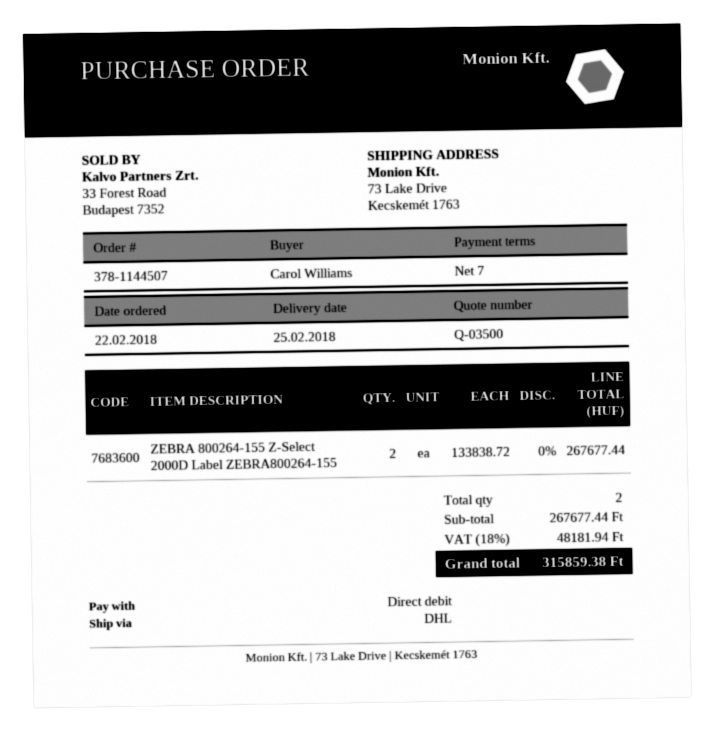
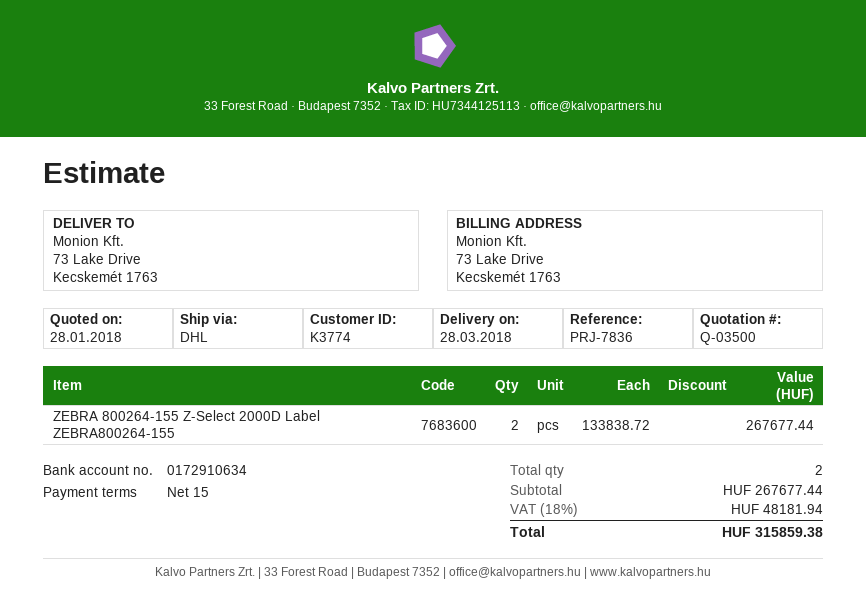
delivery date: 2018-02-25 -> 2018-03-28
payment terms: 7 days -> 15 days

